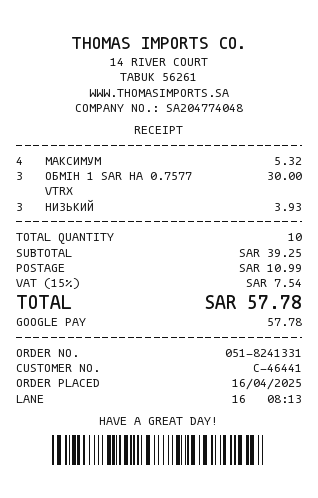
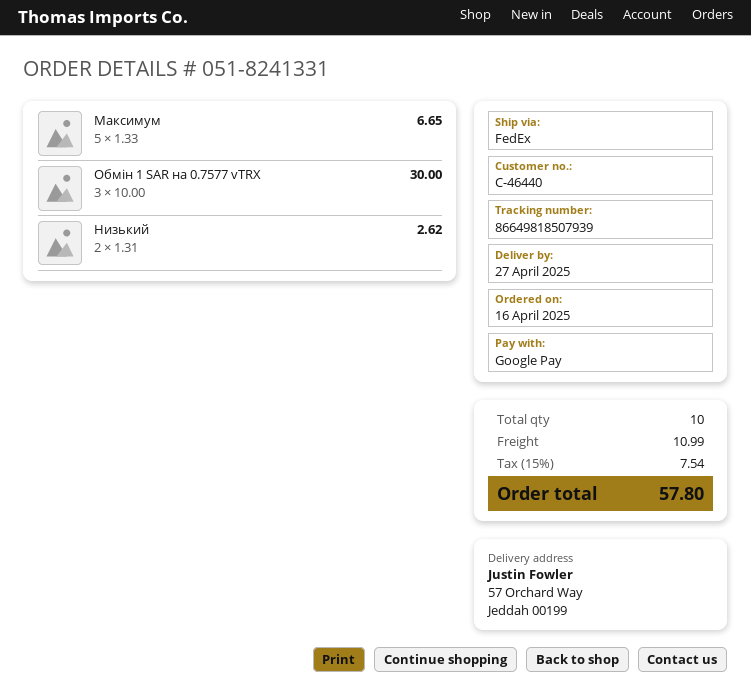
customer number: C-46441 -> C-46440
МАКСИМУМ: 4 for 5.32 -> 5 for 6.65
НИЗЬКИЙ: 3 for 3.93 -> 2 for 2.62
total: 57.78 -> 57.80

